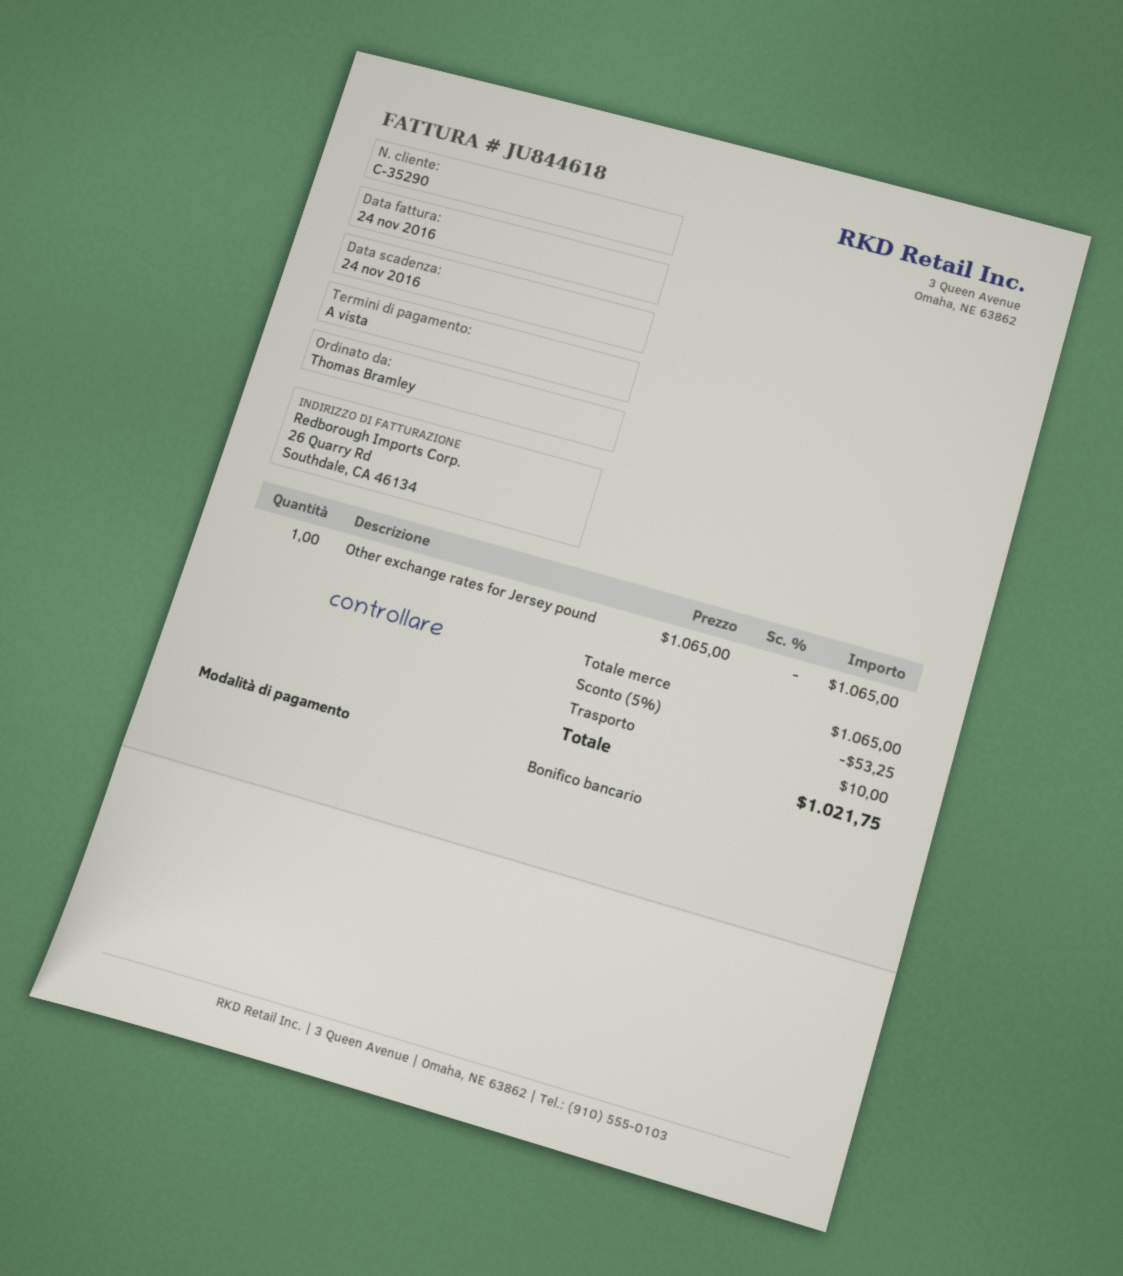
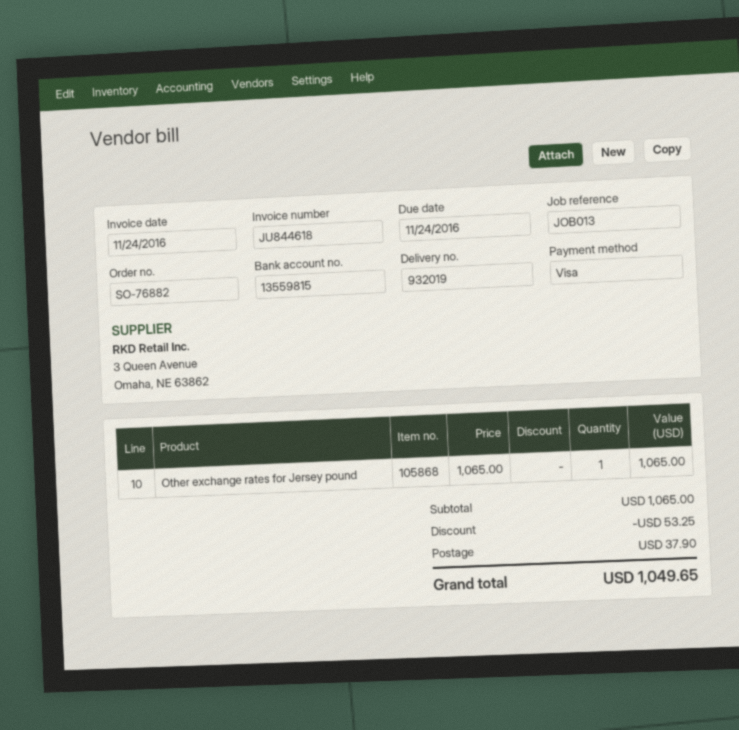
payment method: bank transfer -> Visa
shipping: 10.00 -> 37.90
total: 1021.75 -> 1049.65

